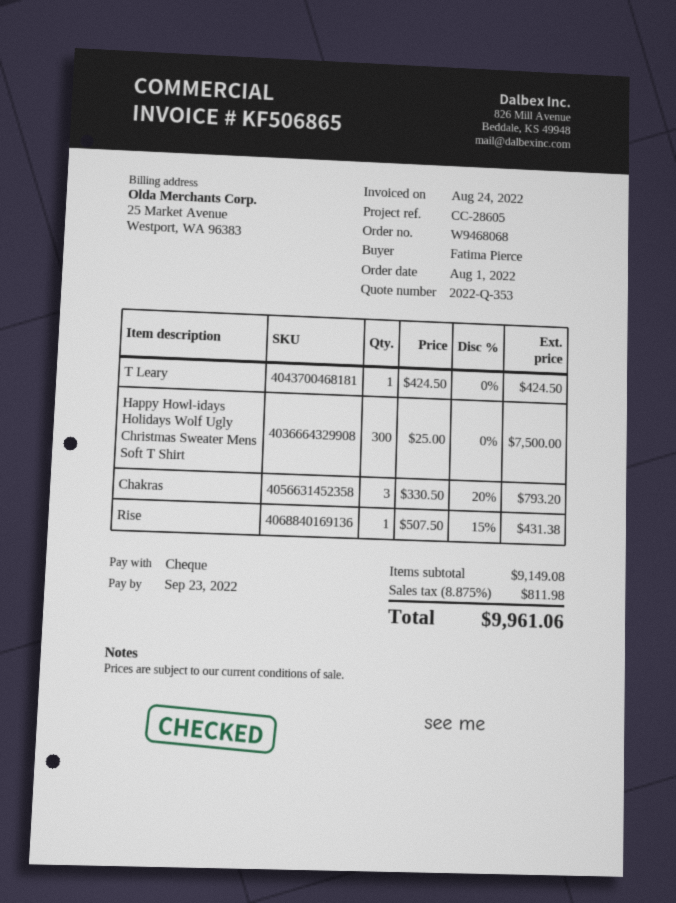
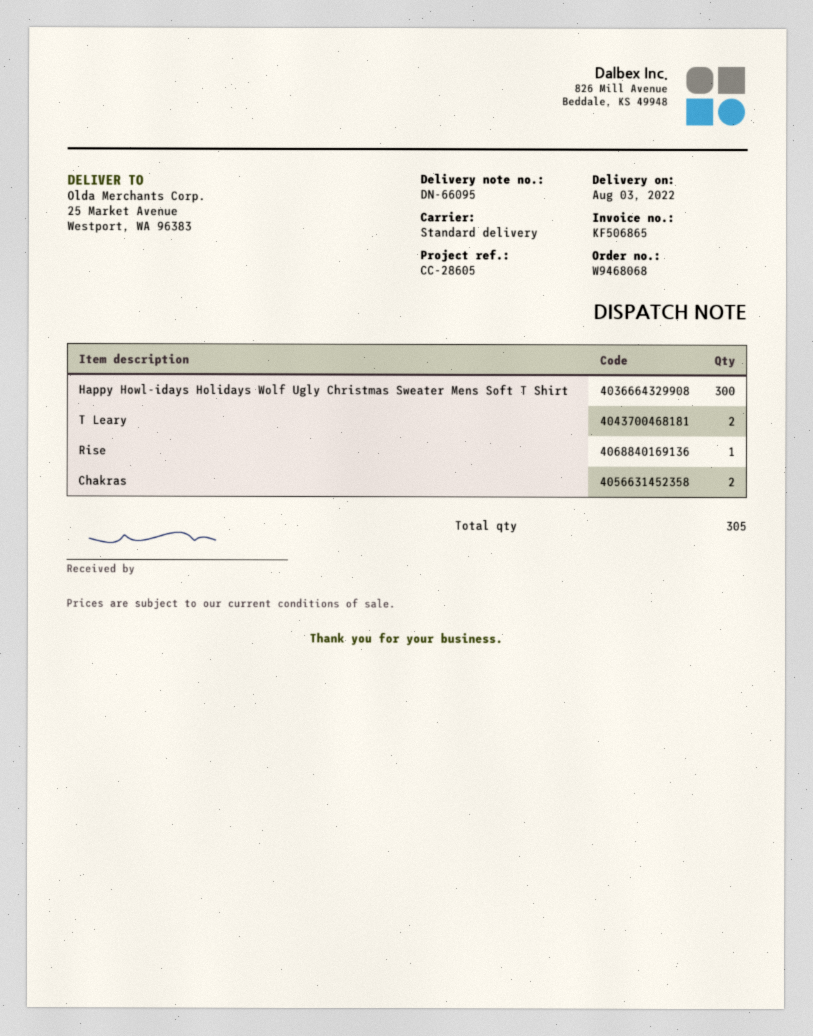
T Leary: 1 -> 2
Chakras: 3 -> 2

